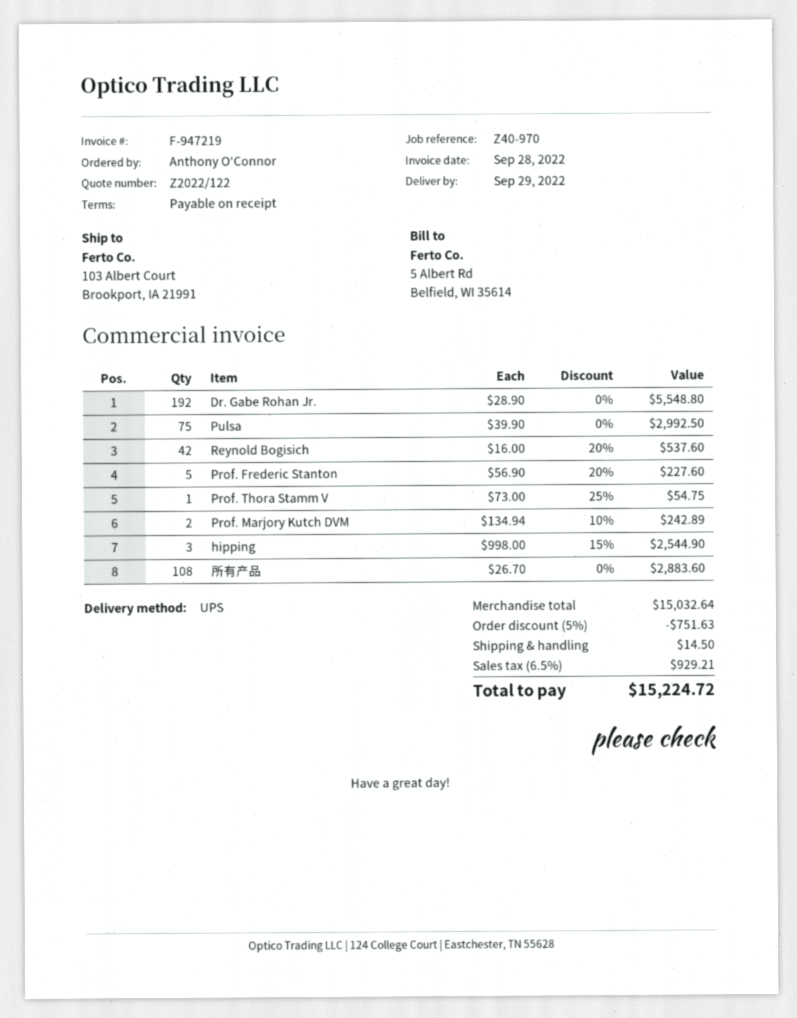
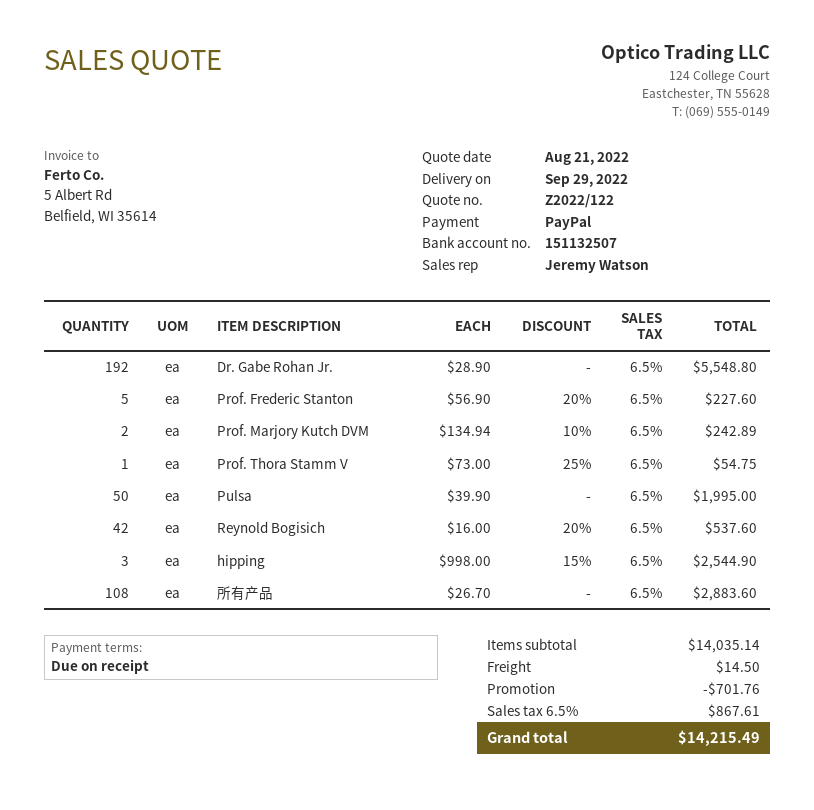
Pulsa: 75 x 39.90 = 2992.50 -> 50 x 39.90 = 1995.00
subtotal: 15032.64 -> 14035.14
discount: 751.63 -> 701.76
tax: 6.5% = 929.21 -> 6.5% = 867.61
total: 15224.72 -> 14215.49

